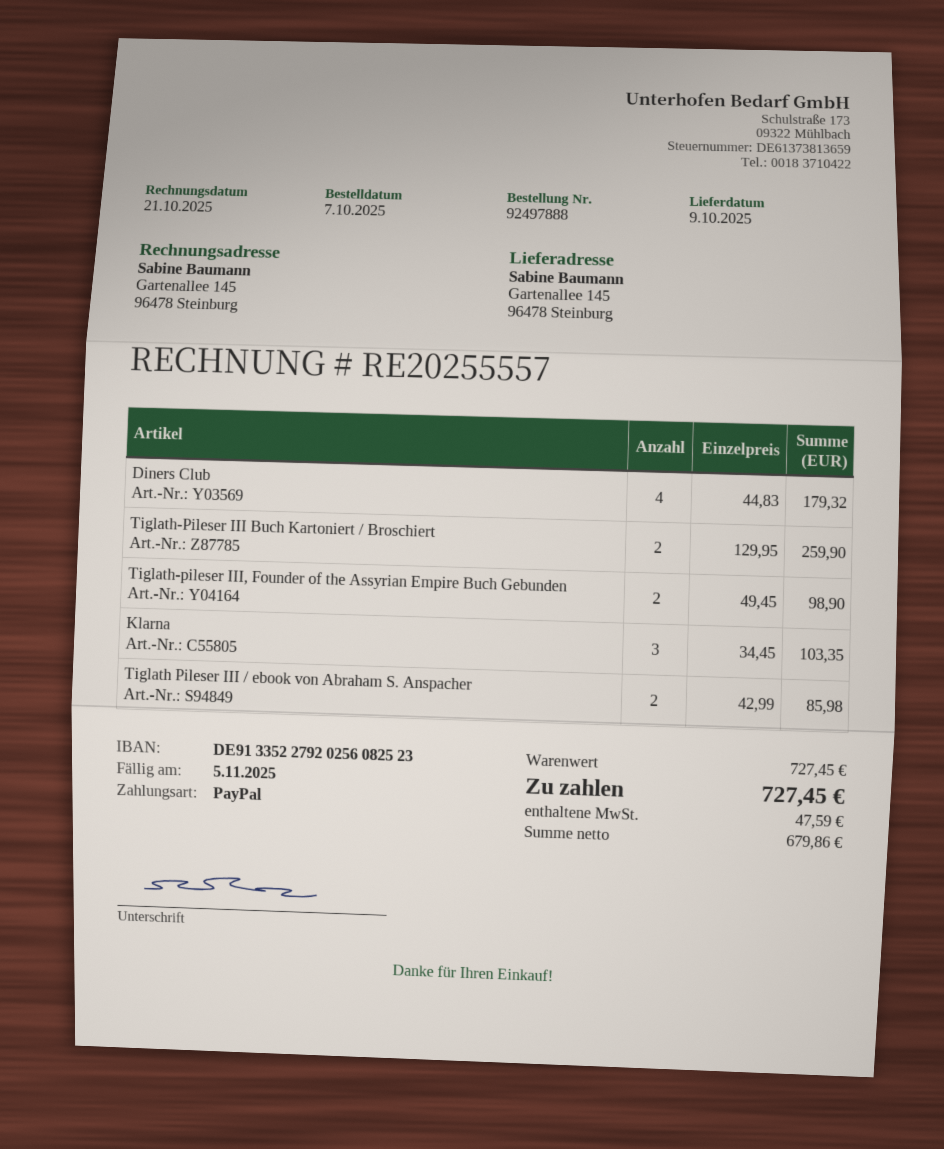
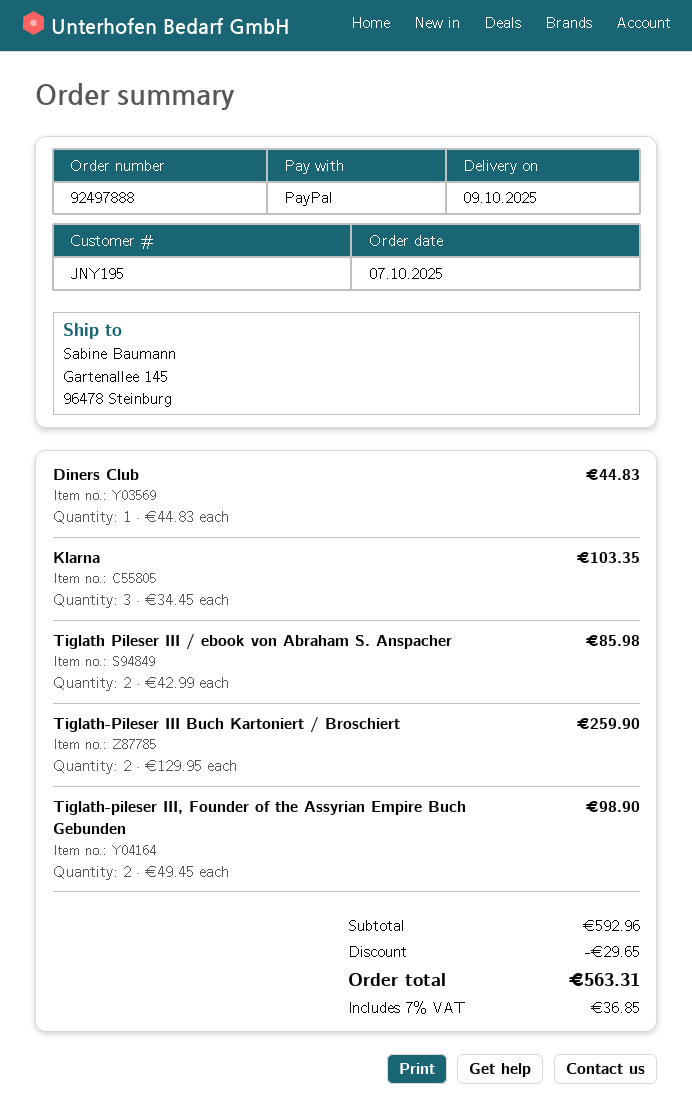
Diners Club: 4 x 44.83 = 179.32 -> 1 x 44.83 = 44.83
subtotal: 727.45 -> 592.96
discount: none -> 29.65
tax: 47.59 -> 36.85
total: 727.45 -> 563.31

